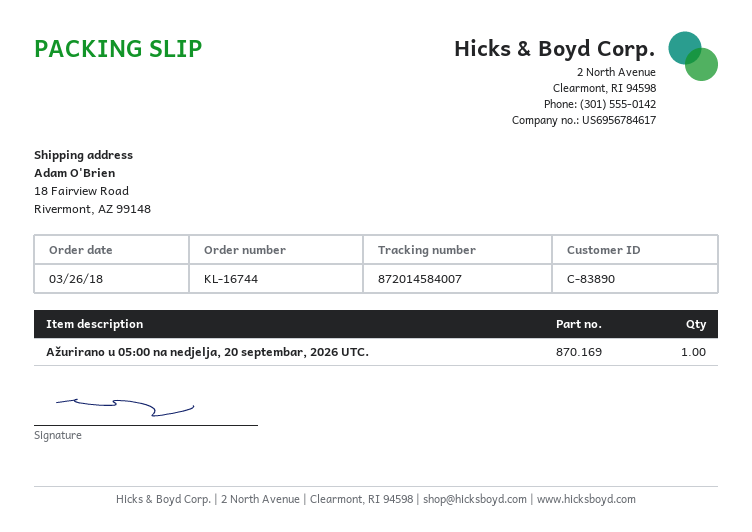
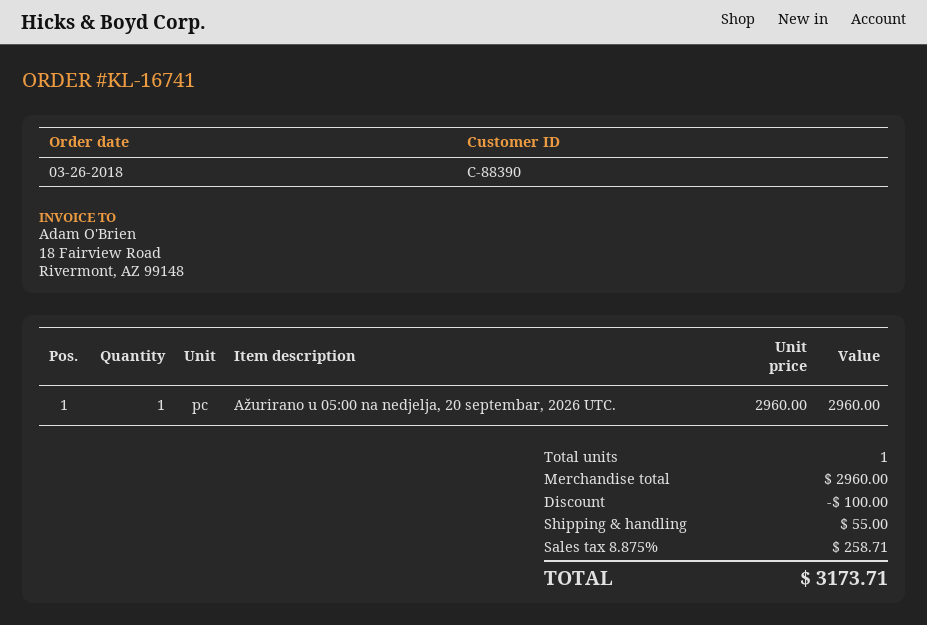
order number: KL-16744 -> KL-16741
customer number: C-83890 -> C-88390

